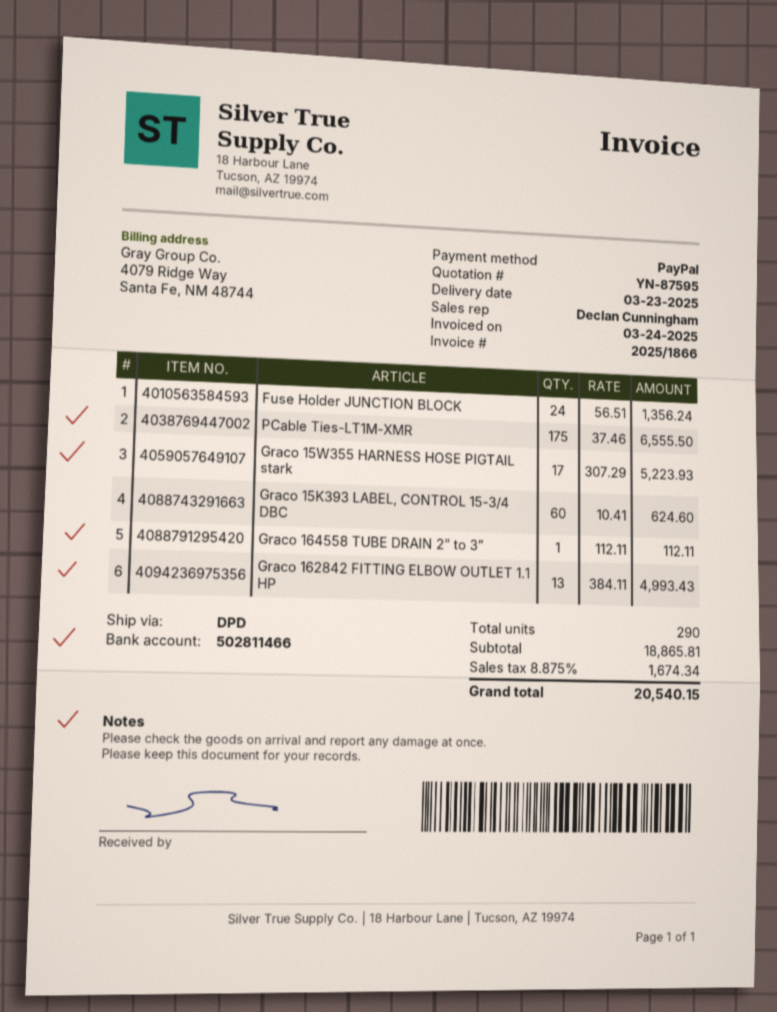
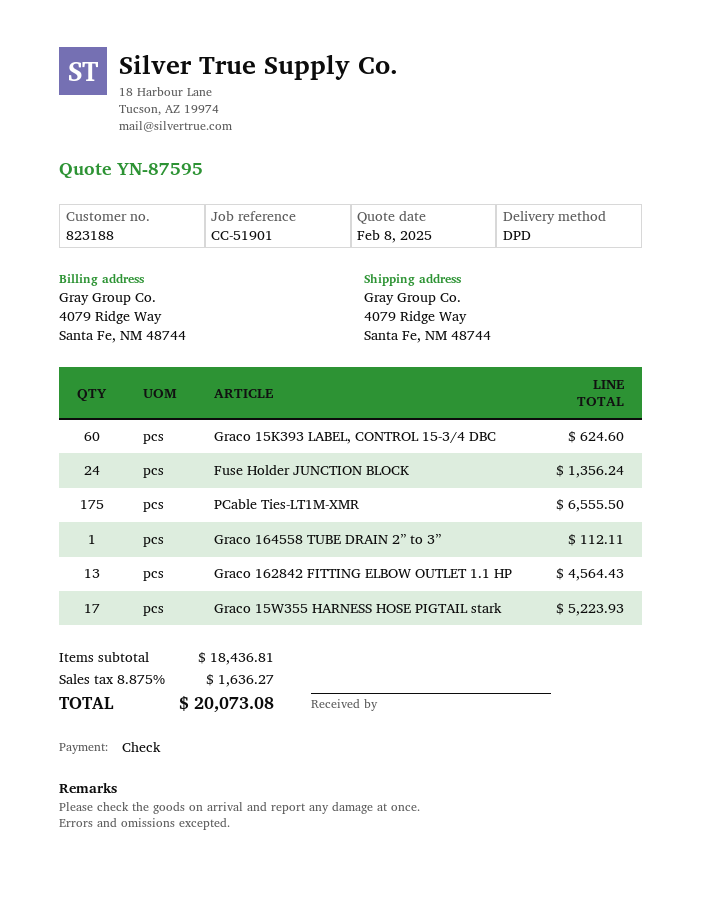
payment method: PayPal -> cheque
Graco 162842 FITTING ELBOW OUTLET 1.1 HP: 13 for 4993.43 -> 13 for 4564.43
subtotal: 18865.81 -> 18436.81
tax: 8.875% = 1674.34 -> 8.875% = 1636.27
total: 20540.15 -> 20073.08

